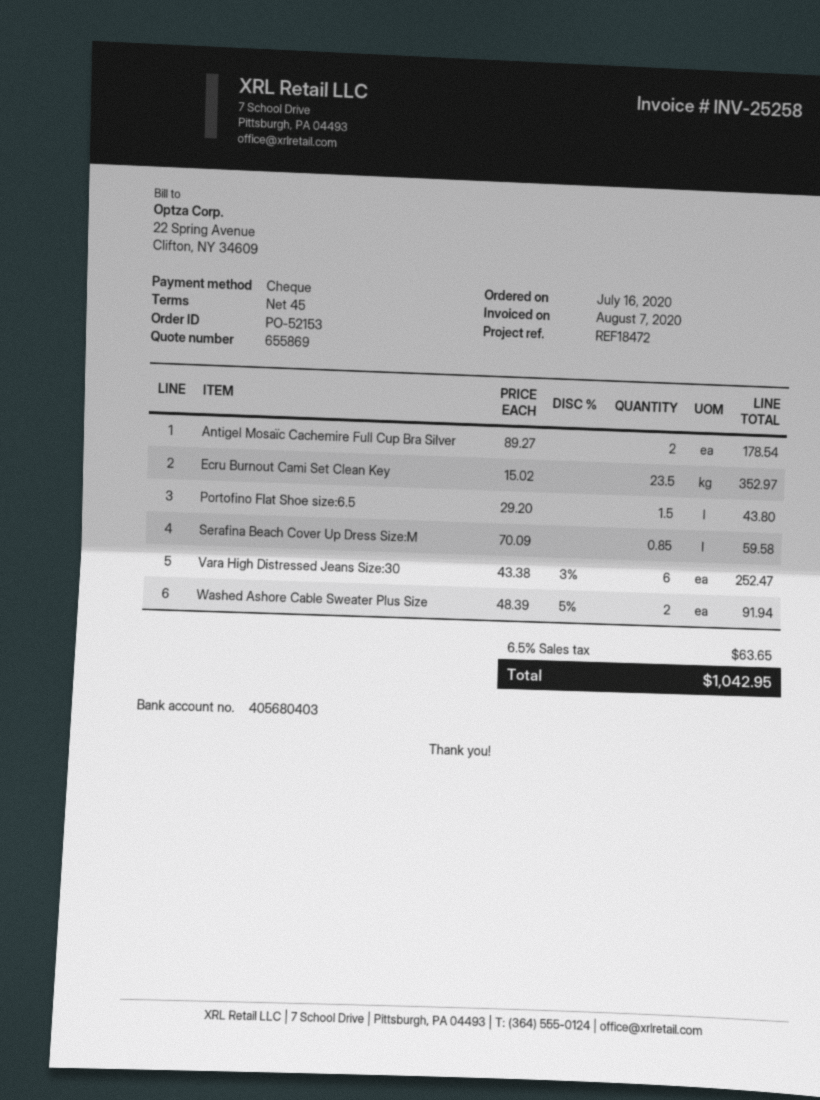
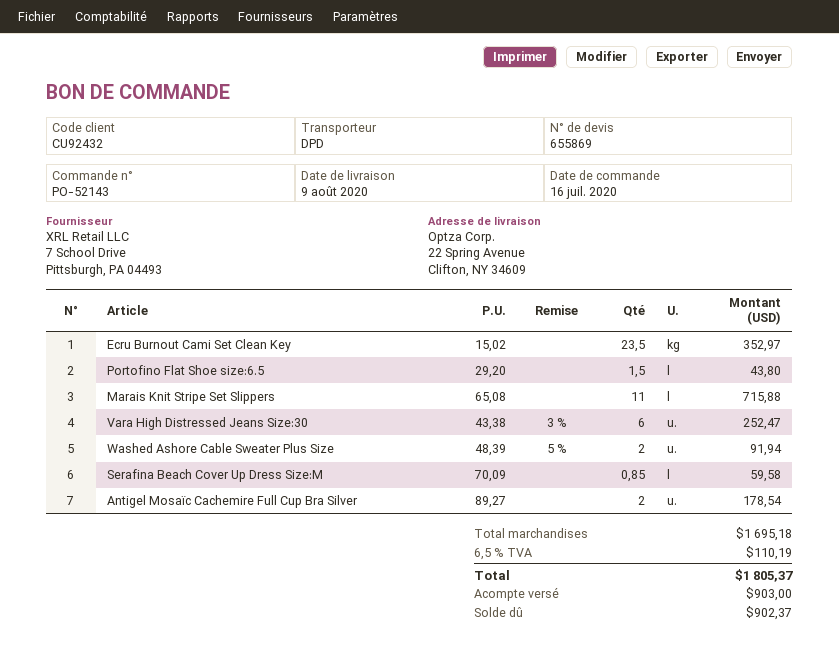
order number: PO-52153 -> PO-52143
Marais Knit Stripe Set Slippers: none -> 11 x 65.08 = 715.88
tax: 6.5% = 63.65 -> 6.5% = 110.19
total: 1042.95 -> 1805.37

